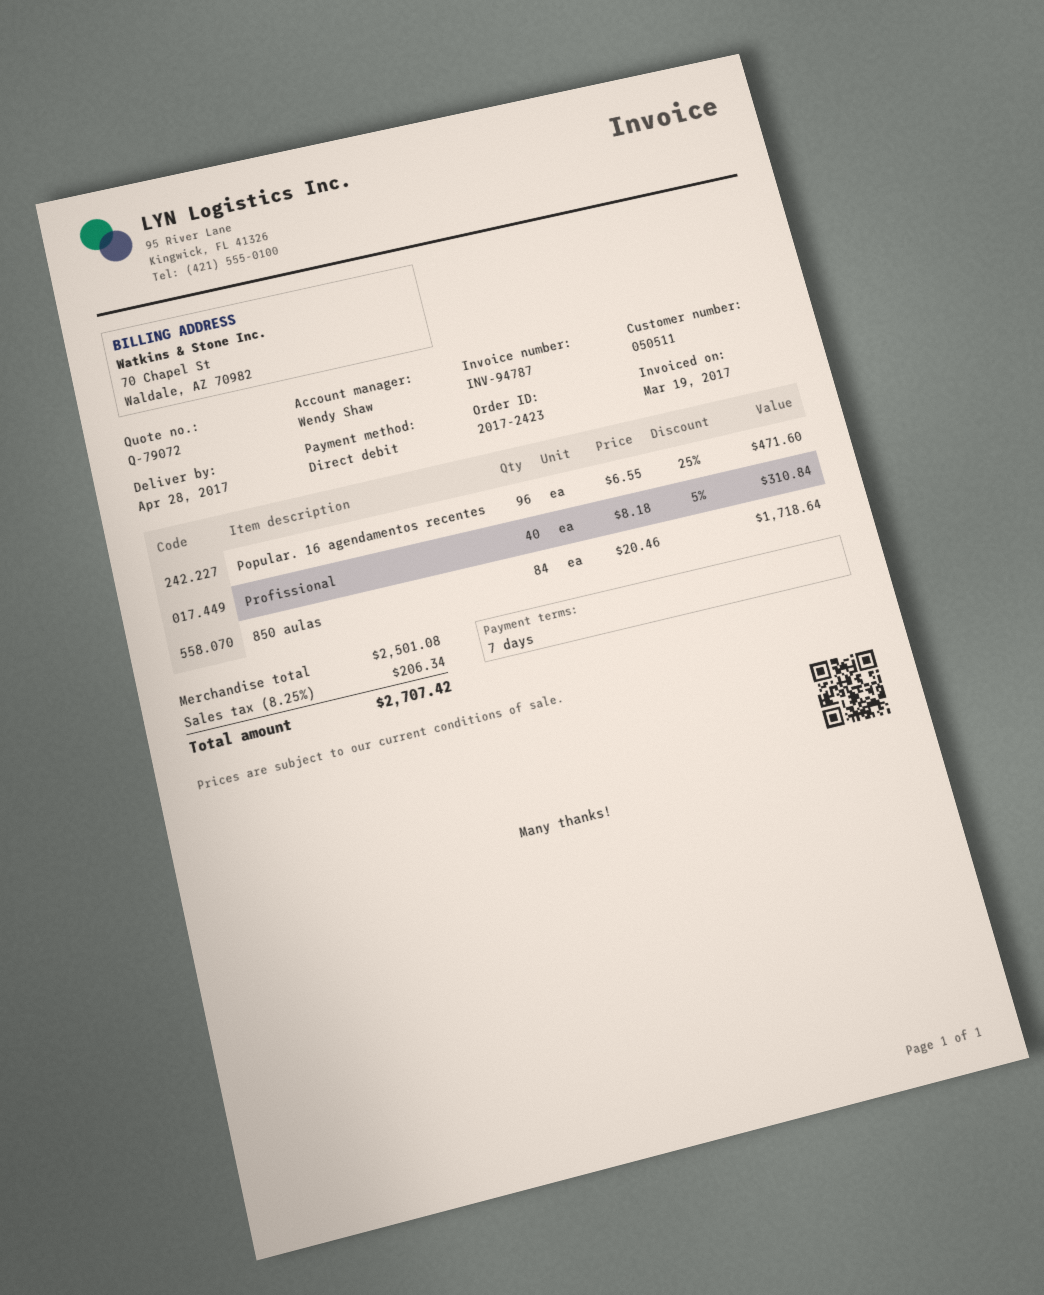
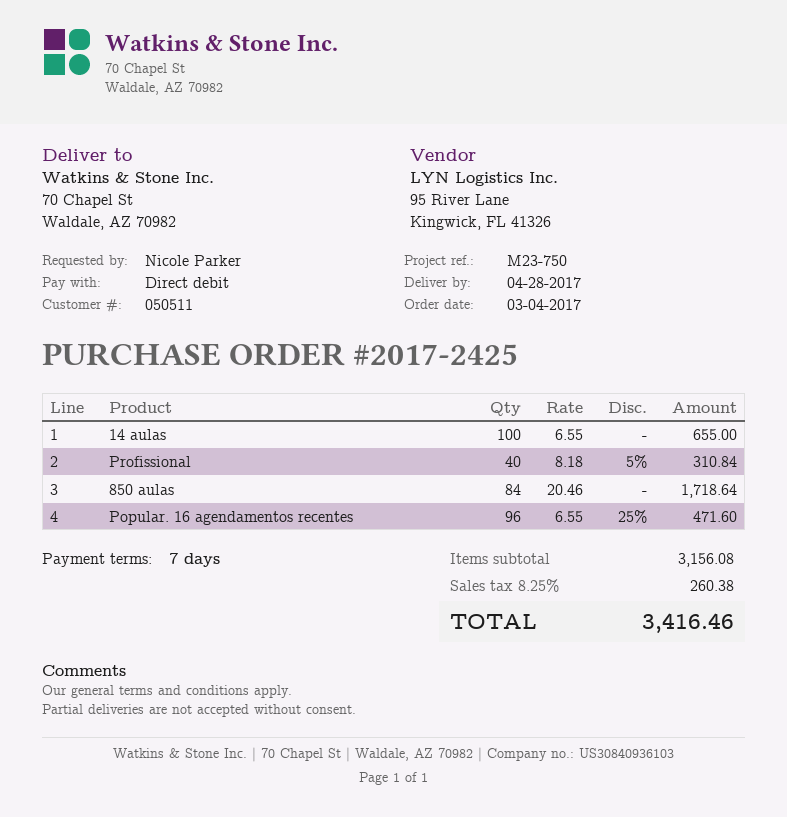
order number: 2017-2423 -> 2017-2425
14 aulas: none -> 100 x 6.55 = 655.00
subtotal: 2501.08 -> 3156.08
tax: 8.25% = 206.34 -> 8.25% = 260.38
total: 2707.42 -> 3416.46

